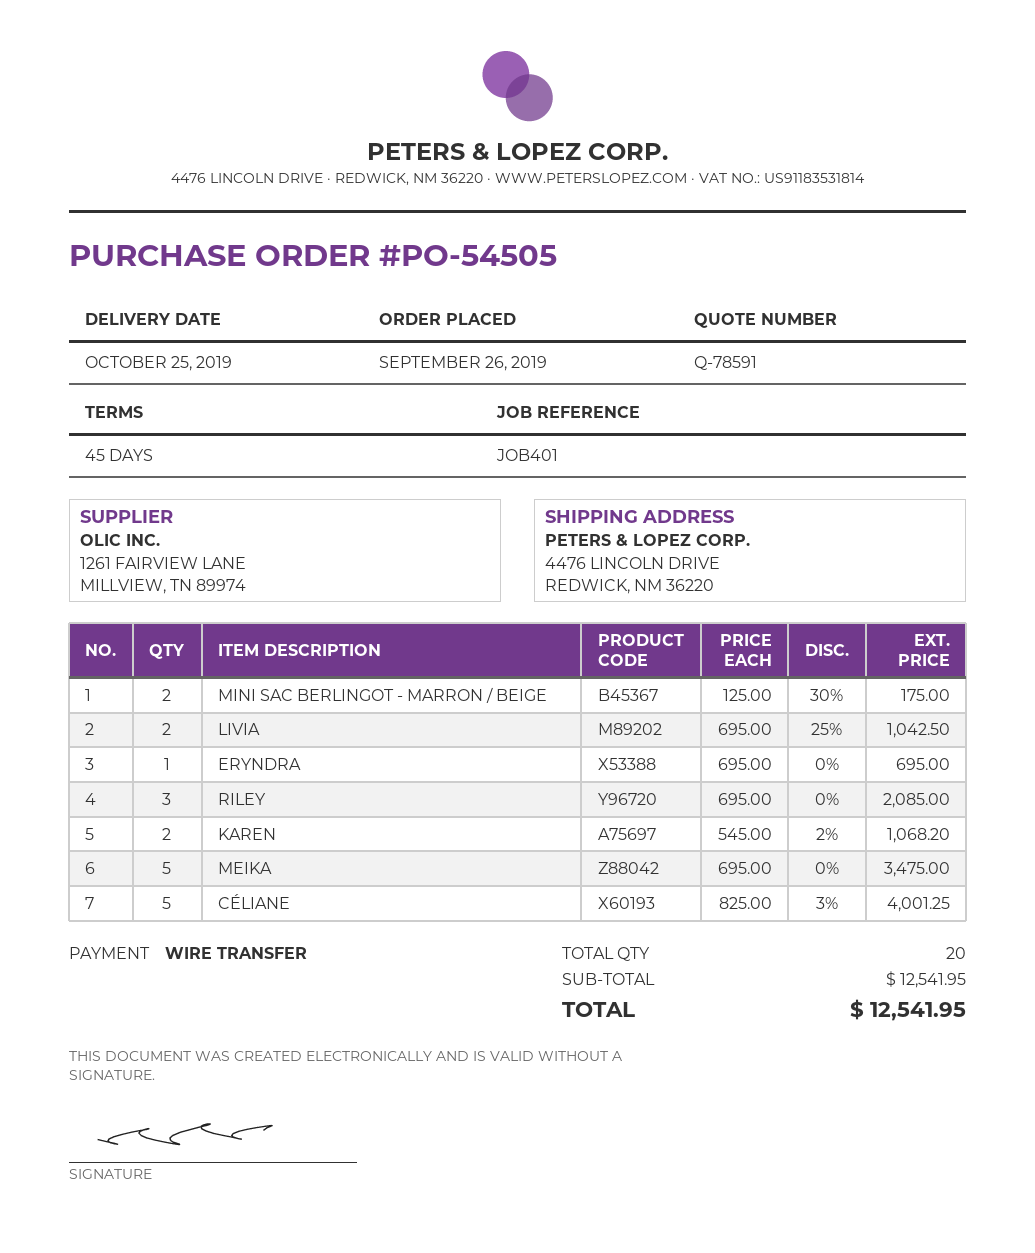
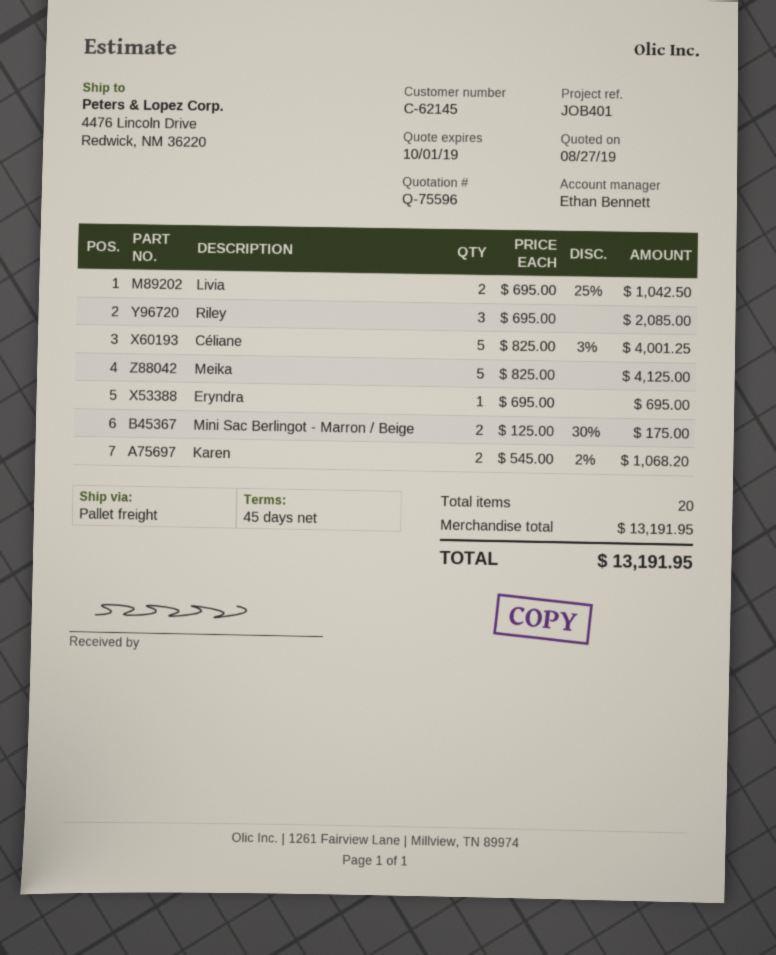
quote number: Q-78591 -> Q-75596
MEIKA: 5 x 695.00 = 3475.00 -> 5 x 825.00 = 4125.00
subtotal: 12541.95 -> 13191.95
total: 12541.95 -> 13191.95

